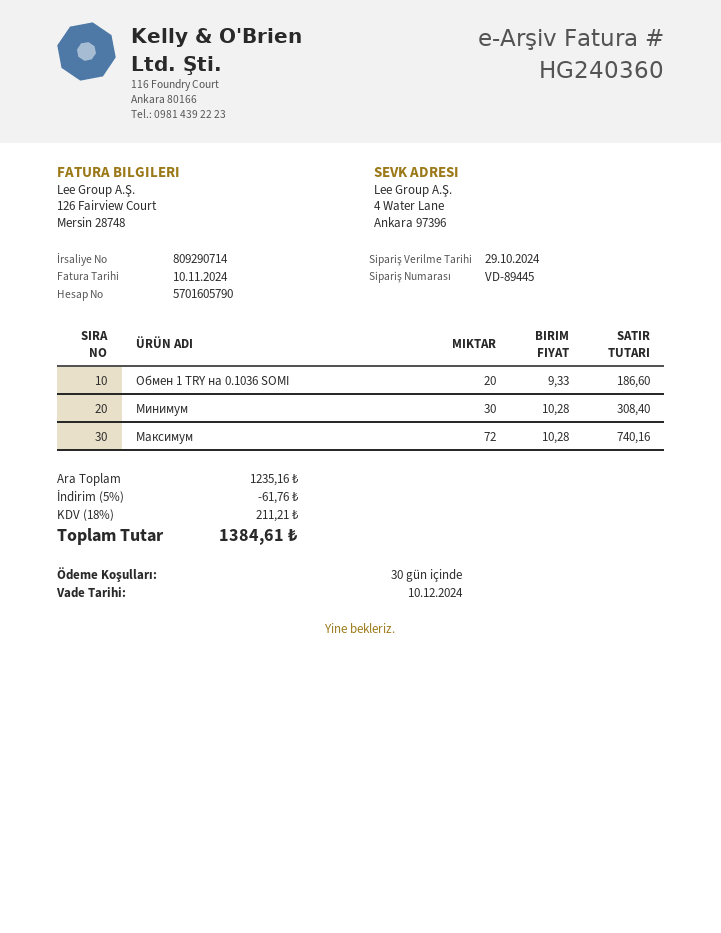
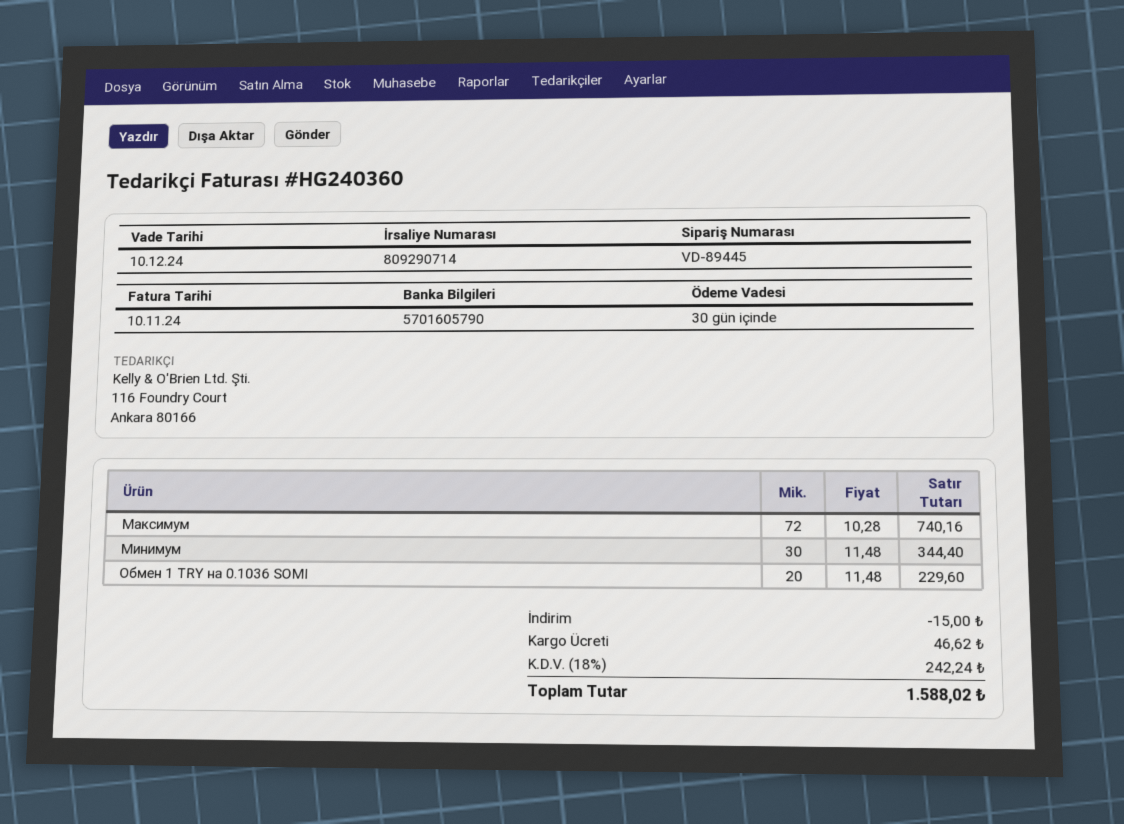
Обмен 1 TRY на 0.1036 SOMI: 20 x 9.33 = 186.60 -> 20 x 11.48 = 229.60
Минимум: 30 x 10.28 = 308.40 -> 30 x 11.48 = 344.40
discount: 61.76 -> 15.00
shipping: none -> 46.62
tax: 18% = 211.21 -> 18% = 242.24
total: 1384.61 -> 1588.02

